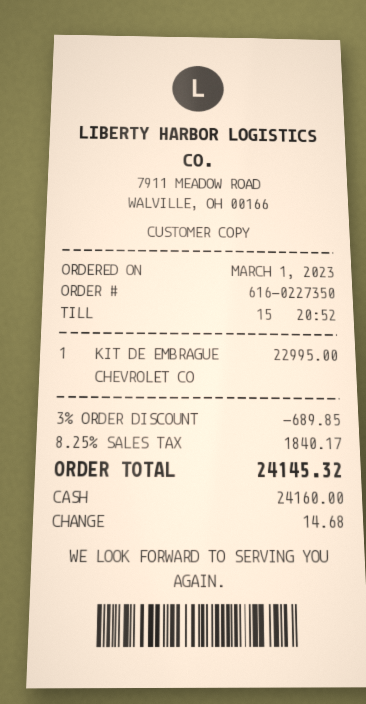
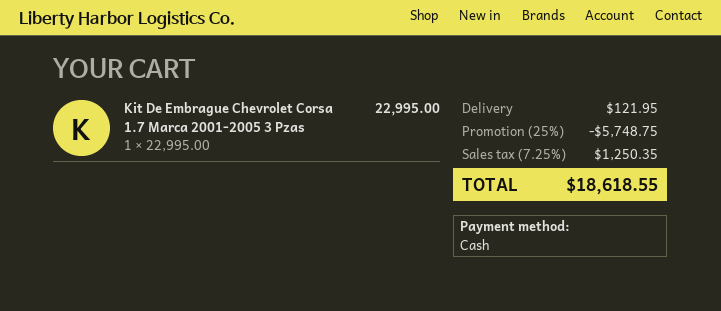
discount: 3% = 689.85 -> 25% = 5748.75
shipping: none -> 121.95
tax: 8.25% = 1840.17 -> 7.25% = 1250.35
total: 24145.32 -> 18618.55

